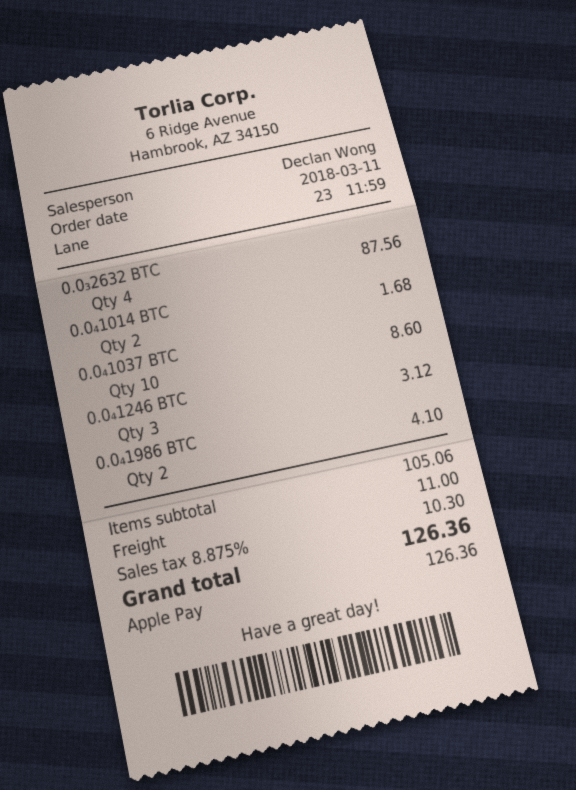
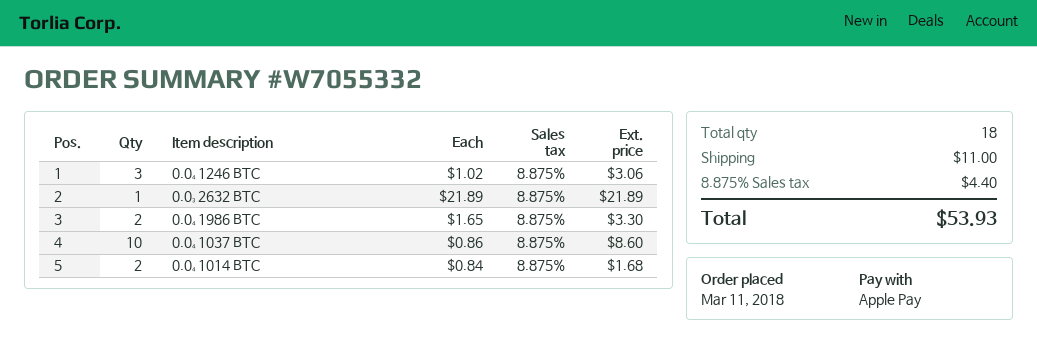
0.0₃2632 BTC: 4 for 87.56 -> 1 for 21.89
0.0₄1246 BTC: 3 for 3.12 -> 3 for 3.06
0.0₄1986 BTC: 2 for 4.10 -> 2 for 3.30
tax: 8.875% = 10.30 -> 8.875% = 4.40
total: 126.36 -> 53.93

